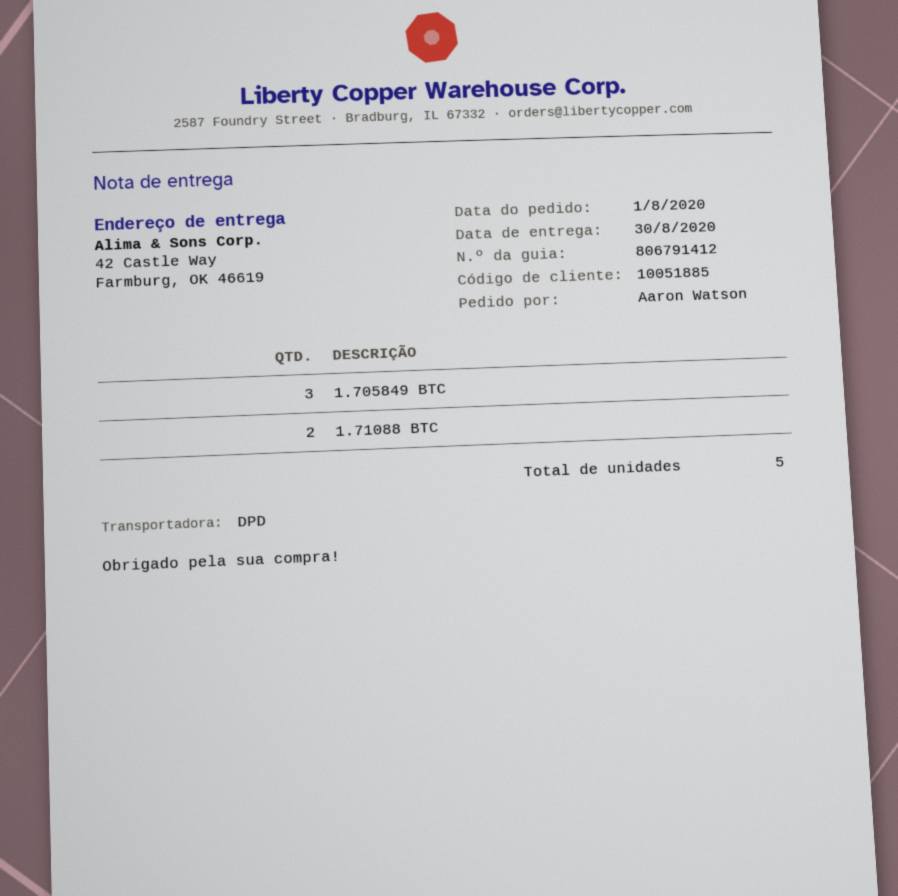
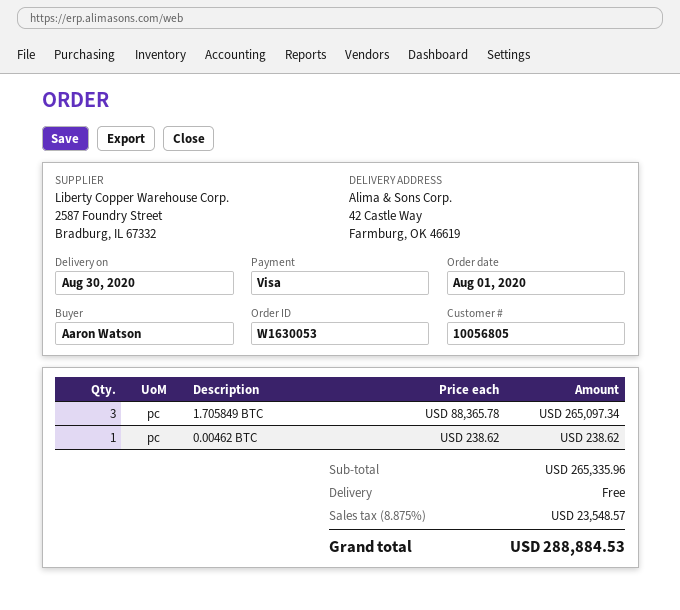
customer number: 10051885 -> 10056805
1.71088 BTC: 2 -> none
0.00462 BTC: none -> 1

